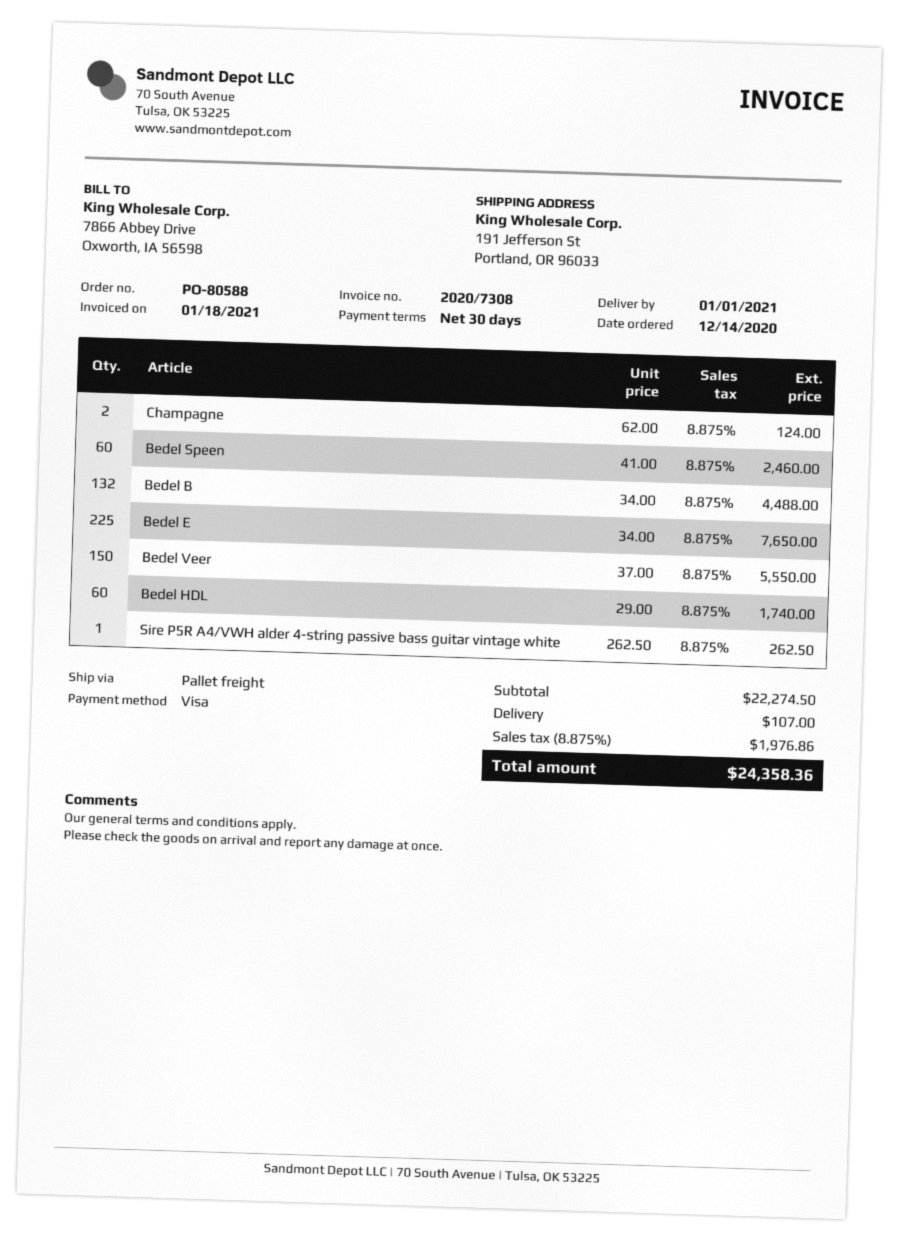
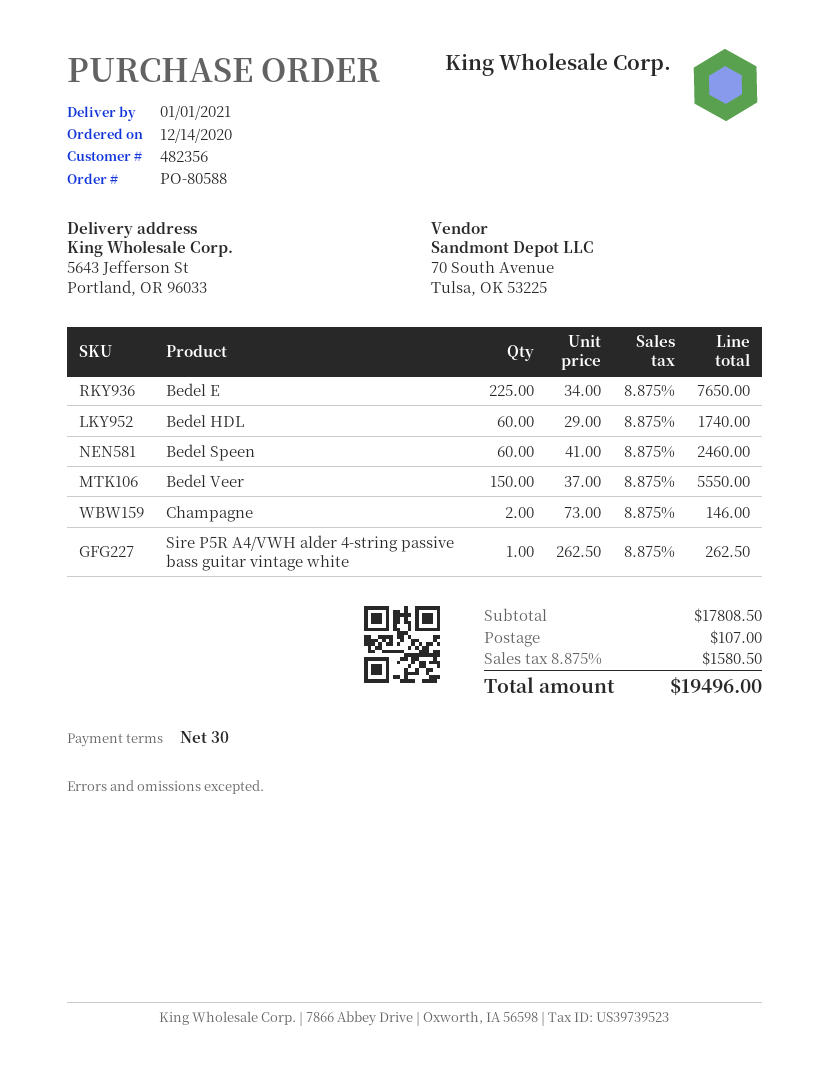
ship to: 191 Jefferson St, Portland, OR 96033 -> 5643 Jefferson St, Portland, OR 96033
Champagne: 2 x 62.00 = 124.00 -> 2 x 73.00 = 146.00
Bedel B: 132 x 34.00 = 4488.00 -> none
subtotal: 22274.50 -> 17808.50
tax: 8.875% = 1976.86 -> 8.875% = 1580.50
total: 24358.36 -> 19496.00

